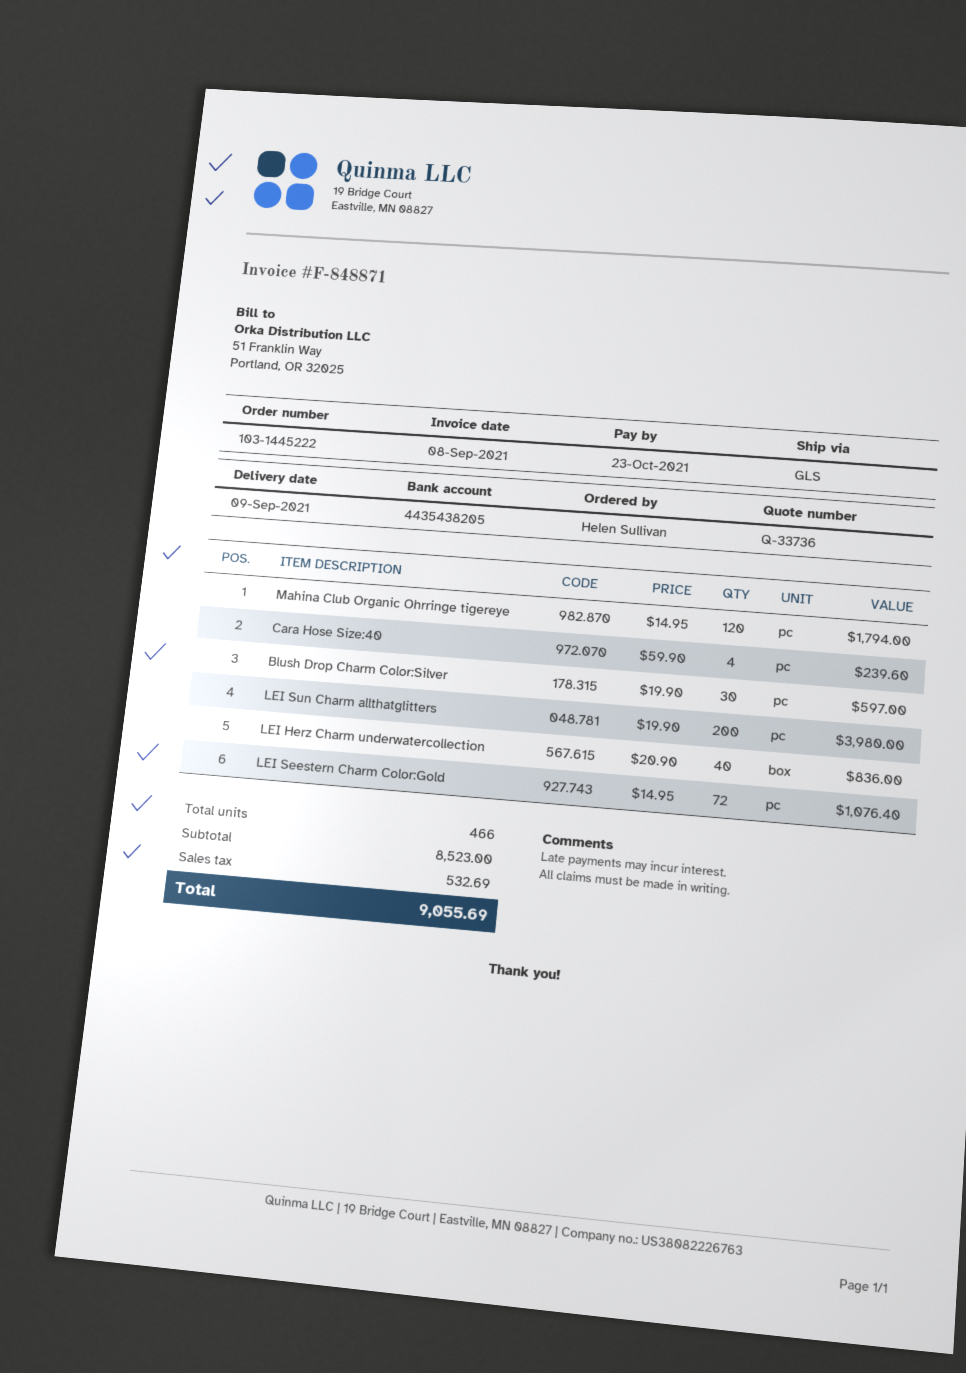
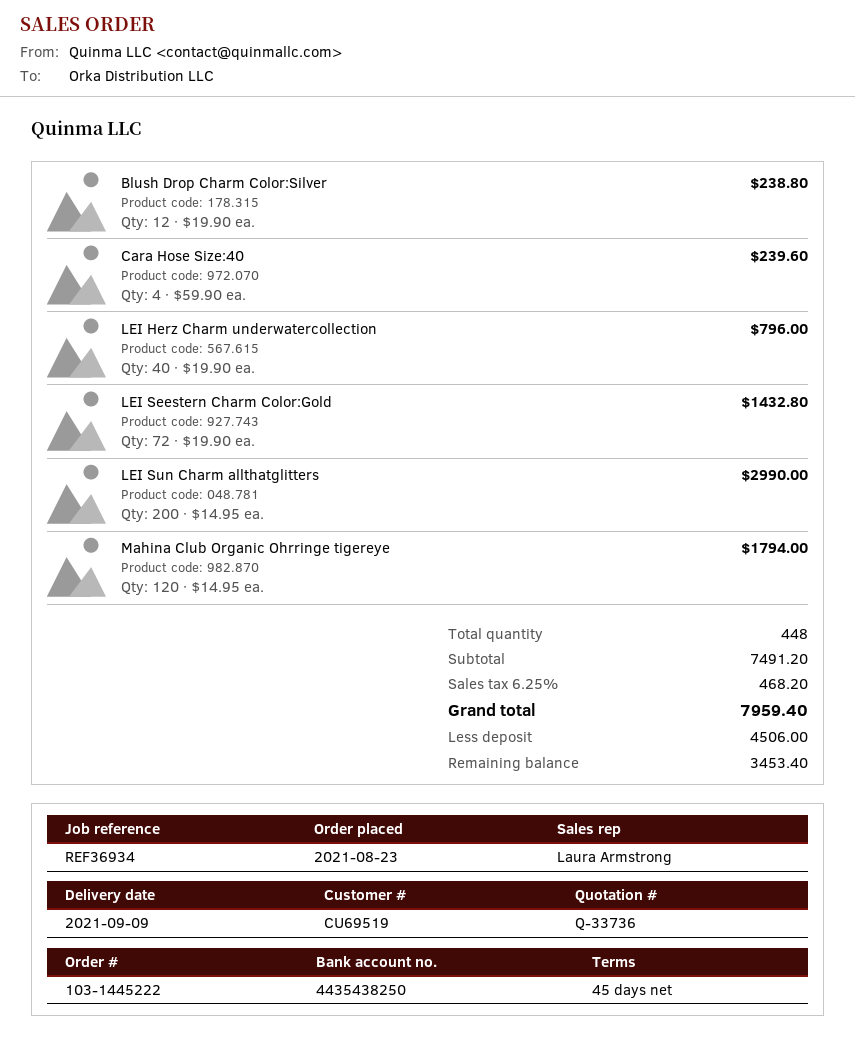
bank account: 4435438205 -> 4435438250
Blush Drop Charm Color:Silver: 30 x 19.90 = 597.00 -> 12 x 19.90 = 238.80
LEI Sun Charm allthatglitters: 200 x 19.90 = 3980.00 -> 200 x 14.95 = 2990.00
LEI Herz Charm underwatercollection: 40 x 20.90 = 836.00 -> 40 x 19.90 = 796.00
LEI Seestern Charm Color:Gold: 72 x 14.95 = 1076.40 -> 72 x 19.90 = 1432.80
total quantity: 466 -> 448
subtotal: 8523.00 -> 7491.20
tax: 532.69 -> 468.20
total: 9055.69 -> 7959.40

